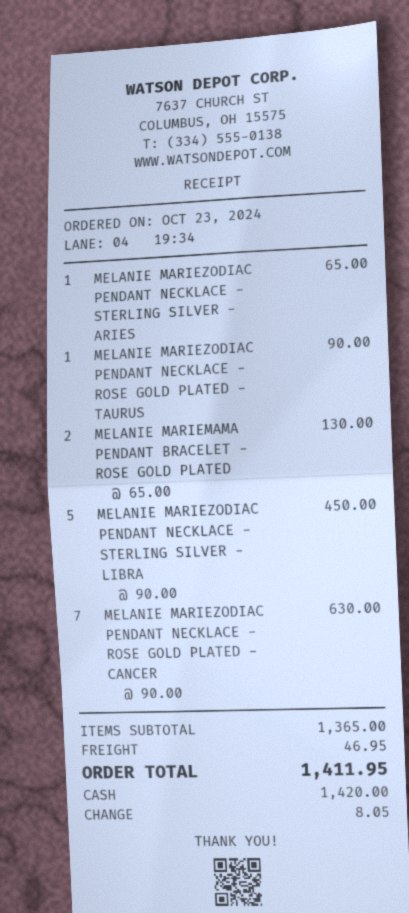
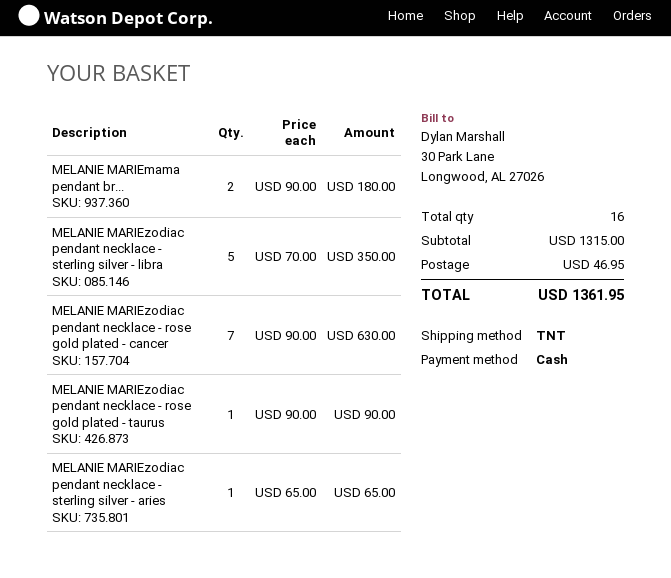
MELANIE MARIEMAMA PENDANT BRACELET - ROSE GOLD PLATED: 2 x 65.00 = 130.00 -> 2 x 90.00 = 180.00
MELANIE MARIEZODIAC PENDANT NECKLACE - STERLING SILVER - LIBRA: 5 x 90.00 = 450.00 -> 5 x 70.00 = 350.00
subtotal: 1365.00 -> 1315.00
total: 1411.95 -> 1361.95

